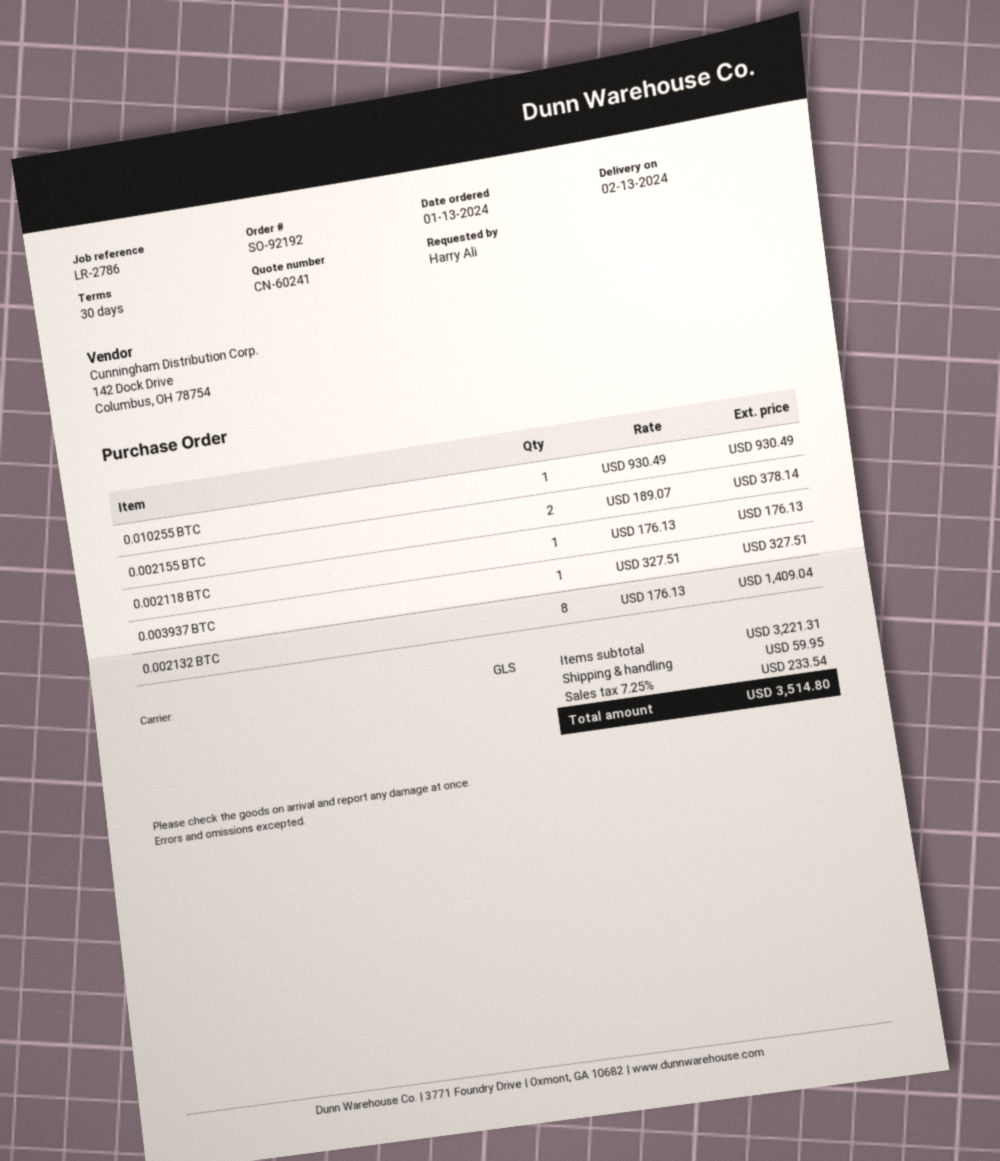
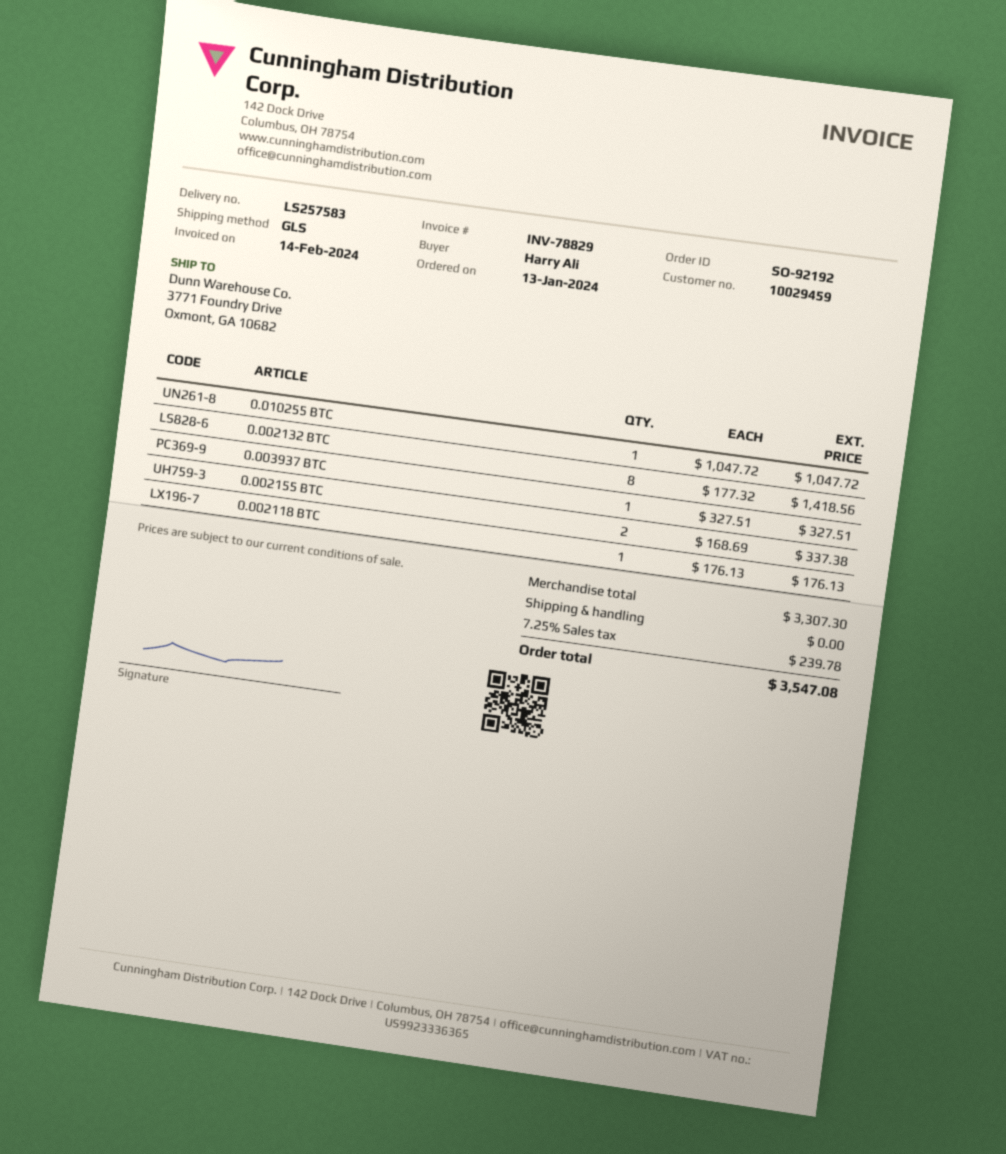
0.010255 BTC: 1 x 930.49 = 930.49 -> 1 x 1047.72 = 1047.72
0.002155 BTC: 2 x 189.07 = 378.14 -> 2 x 168.69 = 337.38
0.002132 BTC: 8 x 176.13 = 1409.04 -> 8 x 177.32 = 1418.56
subtotal: 3221.31 -> 3307.30
shipping: 59.95 -> 0.00
tax: 7.25% = 233.54 -> 7.25% = 239.78
total: 3514.80 -> 3547.08

